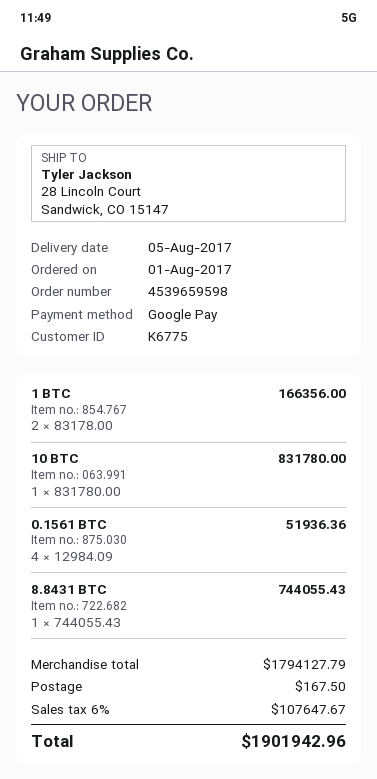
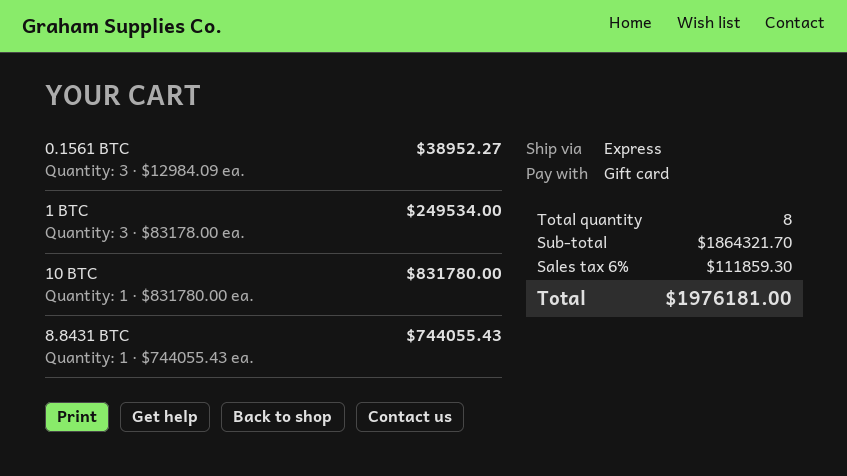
payment method: Google Pay -> gift card
1 BTC: 2 x 83178.00 = 166356.00 -> 3 x 83178.00 = 249534.00
0.1561 BTC: 4 x 12984.09 = 51936.36 -> 3 x 12984.09 = 38952.27
subtotal: 1794127.79 -> 1864321.70
shipping: 167.50 -> none
tax: 6% = 107647.67 -> 6% = 111859.30
total: 1901942.96 -> 1976181.00

